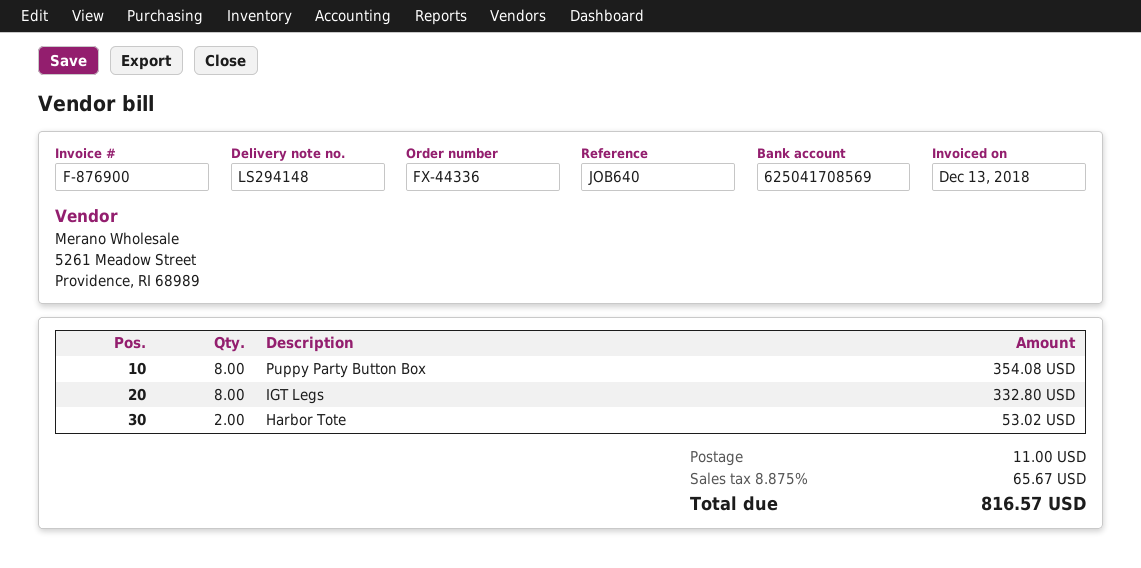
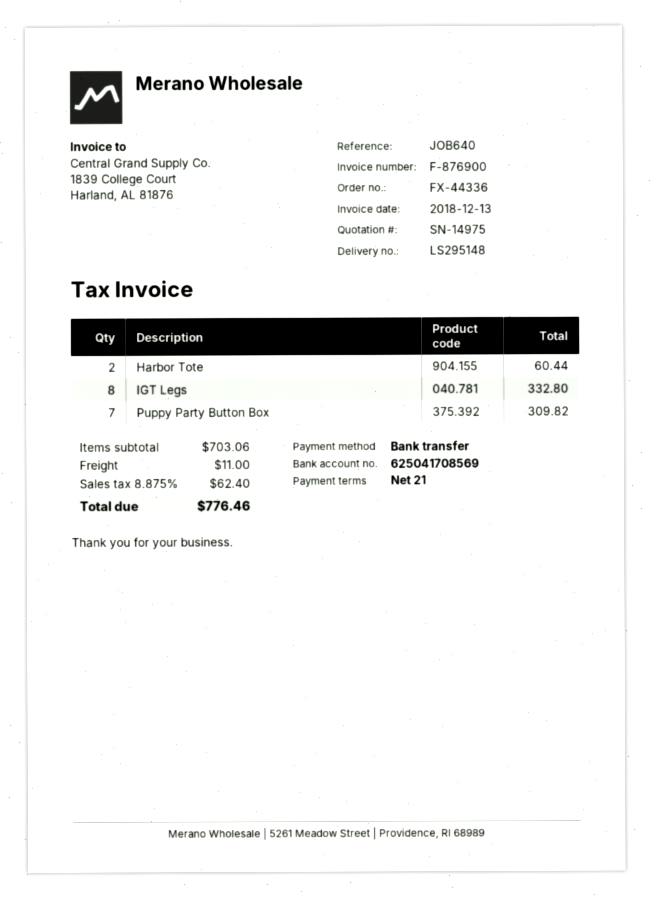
delivery note number: LS294148 -> LS295148
Puppy Party Button Box: 8 for 354.08 -> 7 for 309.82
Harbor Tote: 2 for 53.02 -> 2 for 60.44
tax: 8.875% = 65.67 -> 8.875% = 62.40
total: 816.57 -> 776.46

